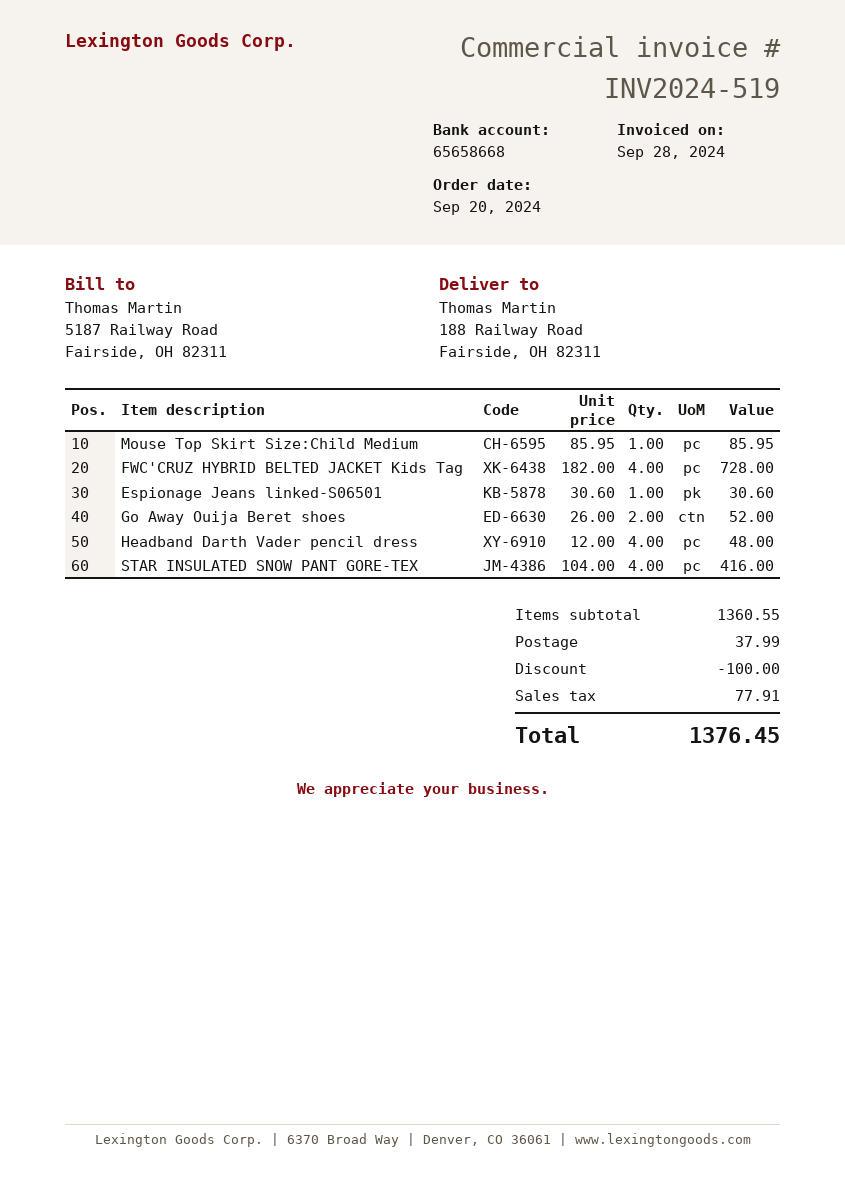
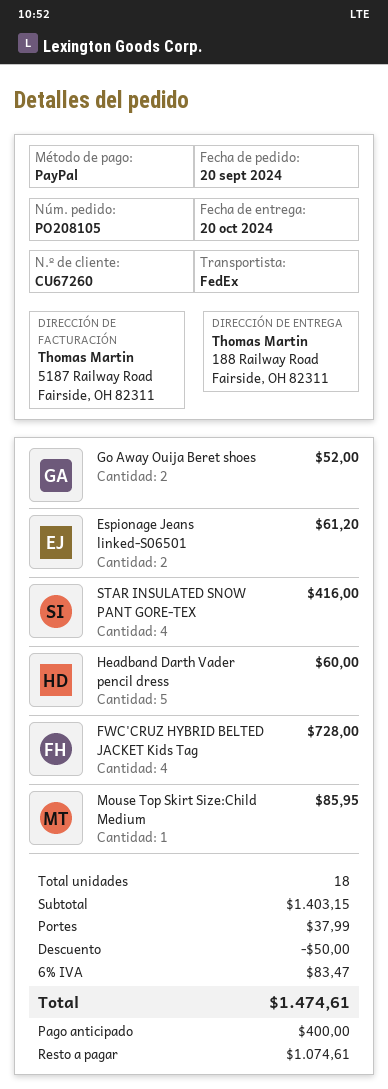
Espionage Jeans linked-S06501: 1 for 30.60 -> 2 for 61.20
Headband Darth Vader pencil dress: 4 for 48.00 -> 5 for 60.00
subtotal: 1360.55 -> 1403.15
discount: 100.00 -> 50.00
tax: 77.91 -> 83.47
total: 1376.45 -> 1474.61

